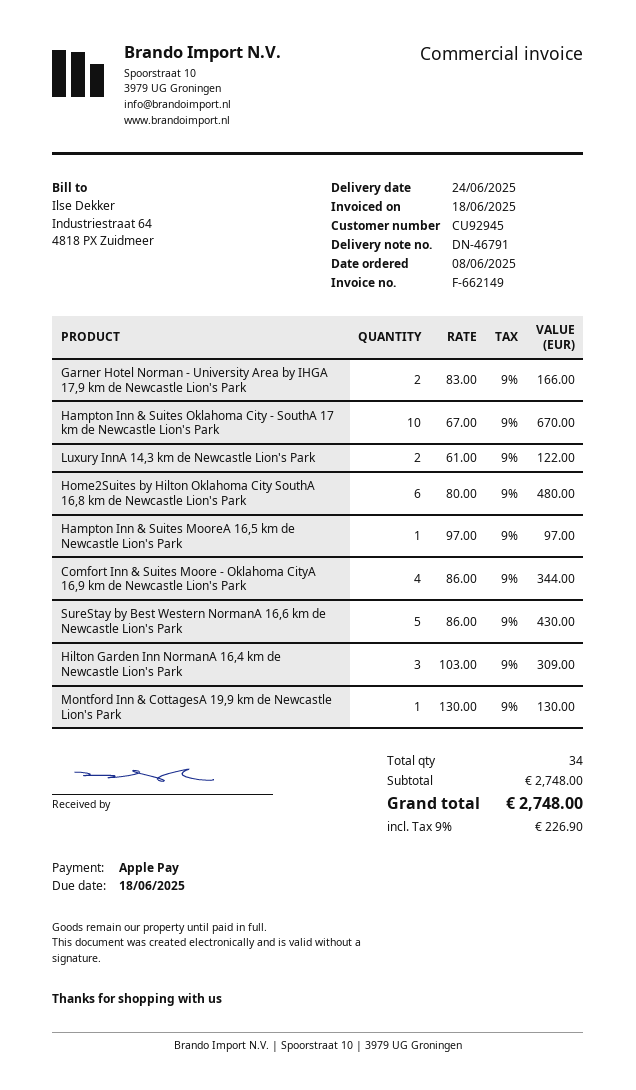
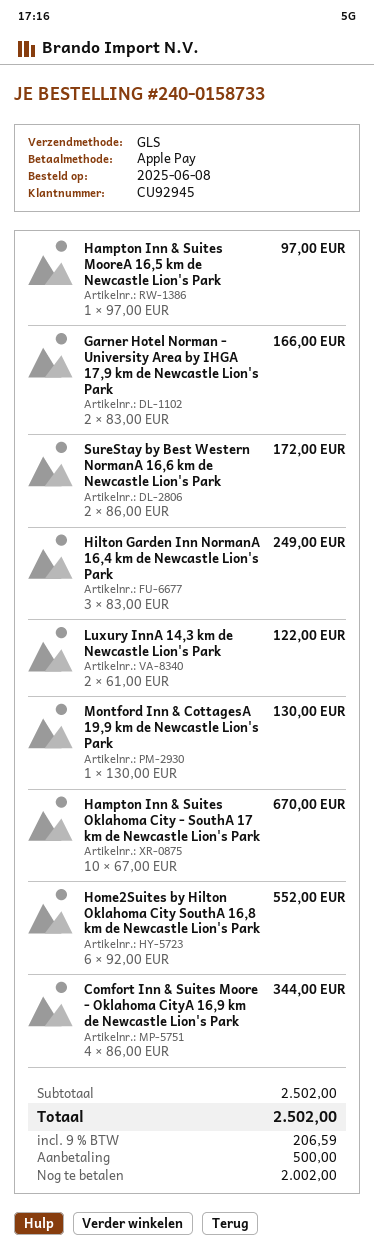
Home2Suites by Hilton Oklahoma City SouthA 16,8 km de Newcastle Lion's Park: 6 x 80.00 = 480.00 -> 6 x 92.00 = 552.00
SureStay by Best Western NormanA 16,6 km de Newcastle Lion's Park: 5 x 86.00 = 430.00 -> 2 x 86.00 = 172.00
Hilton Garden Inn NormanA 16,4 km de Newcastle Lion's Park: 3 x 103.00 = 309.00 -> 3 x 83.00 = 249.00
subtotal: 2748.00 -> 2502.00
tax: 9% = 226.90 -> 9% = 206.59
total: 2748.00 -> 2502.00

